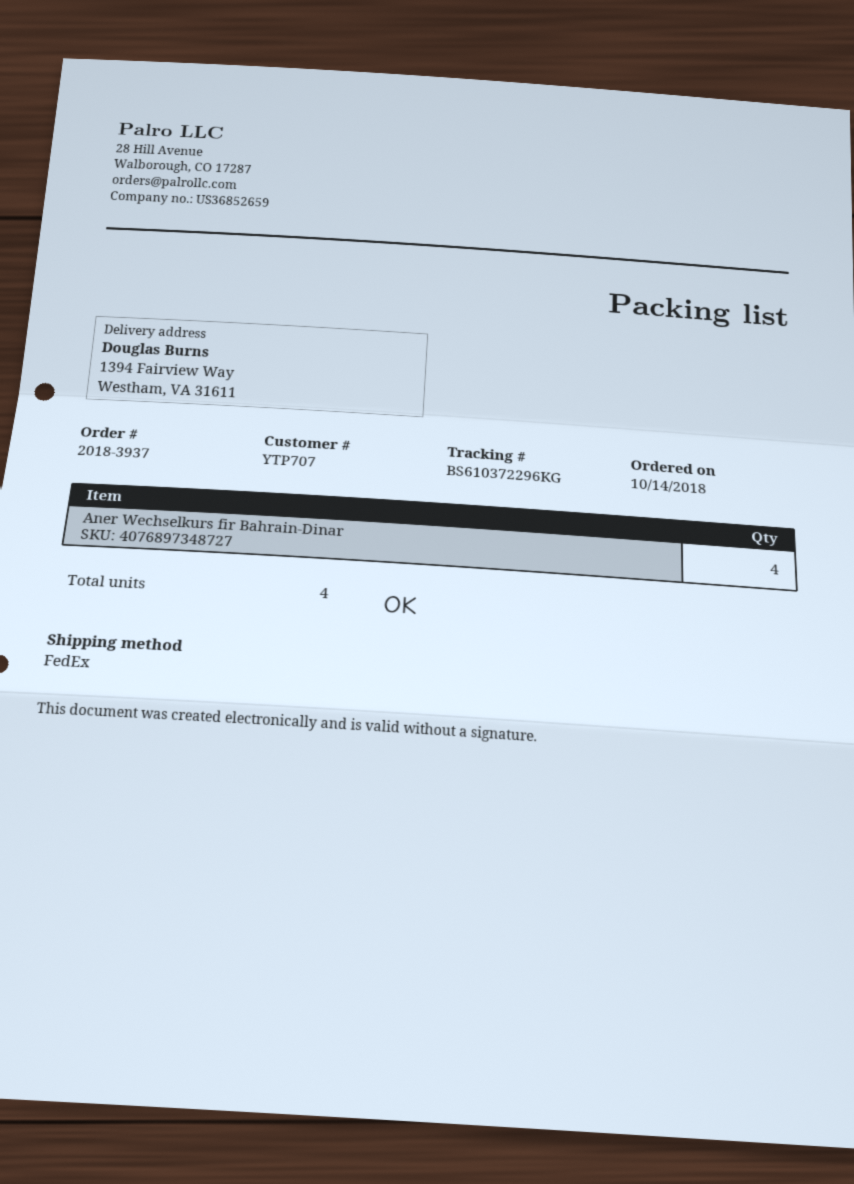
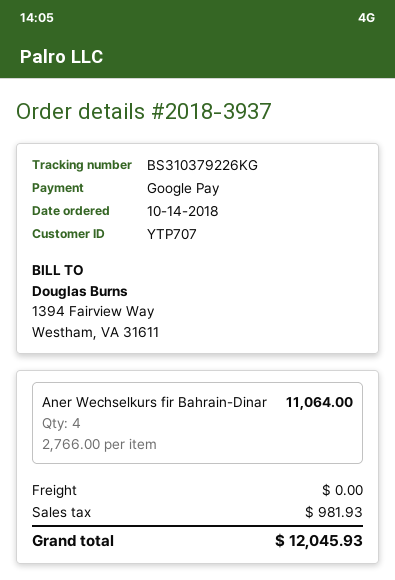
tracking number: BS610372296KG -> BS310379226KG

